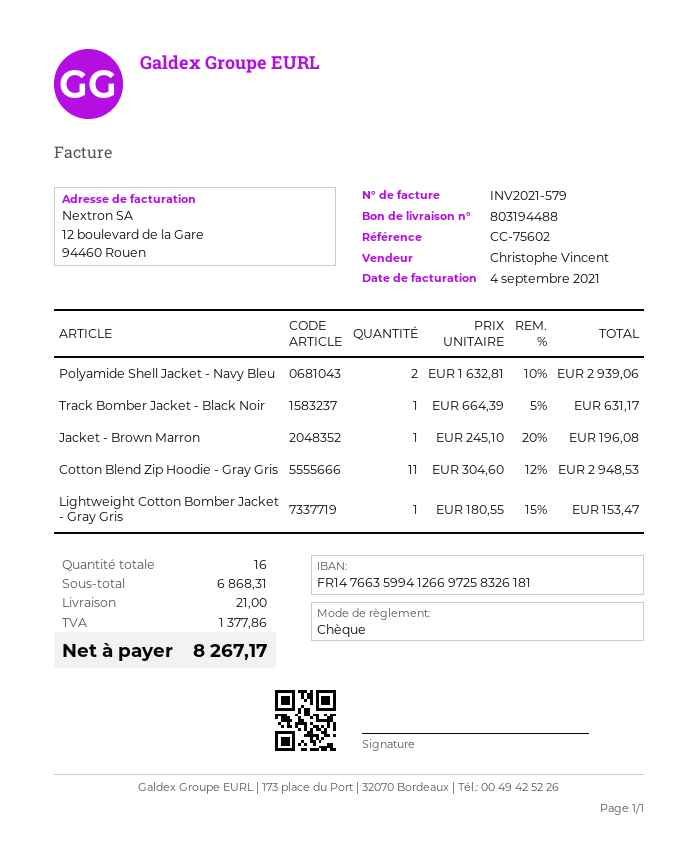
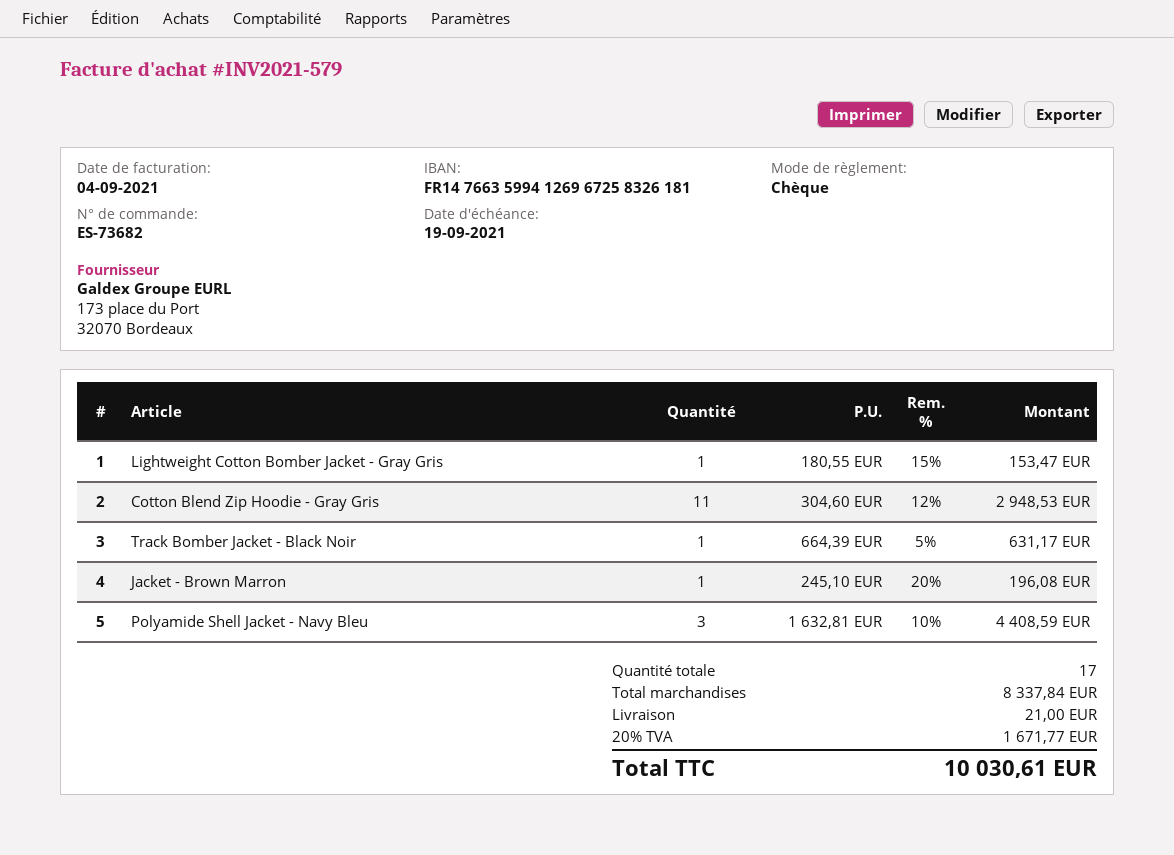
bank account: FR1476635994126697258326181 -> FR1476635994126967258326181
Polyamide Shell Jacket - Navy Bleu: 2 x 1632.81 - 10% = 2939.06 -> 3 x 1632.81 - 10% = 4408.59
total quantity: 16 -> 17
subtotal: 6868.31 -> 8337.84
tax: 1377.86 -> 1671.77
total: 8267.17 -> 10030.61

